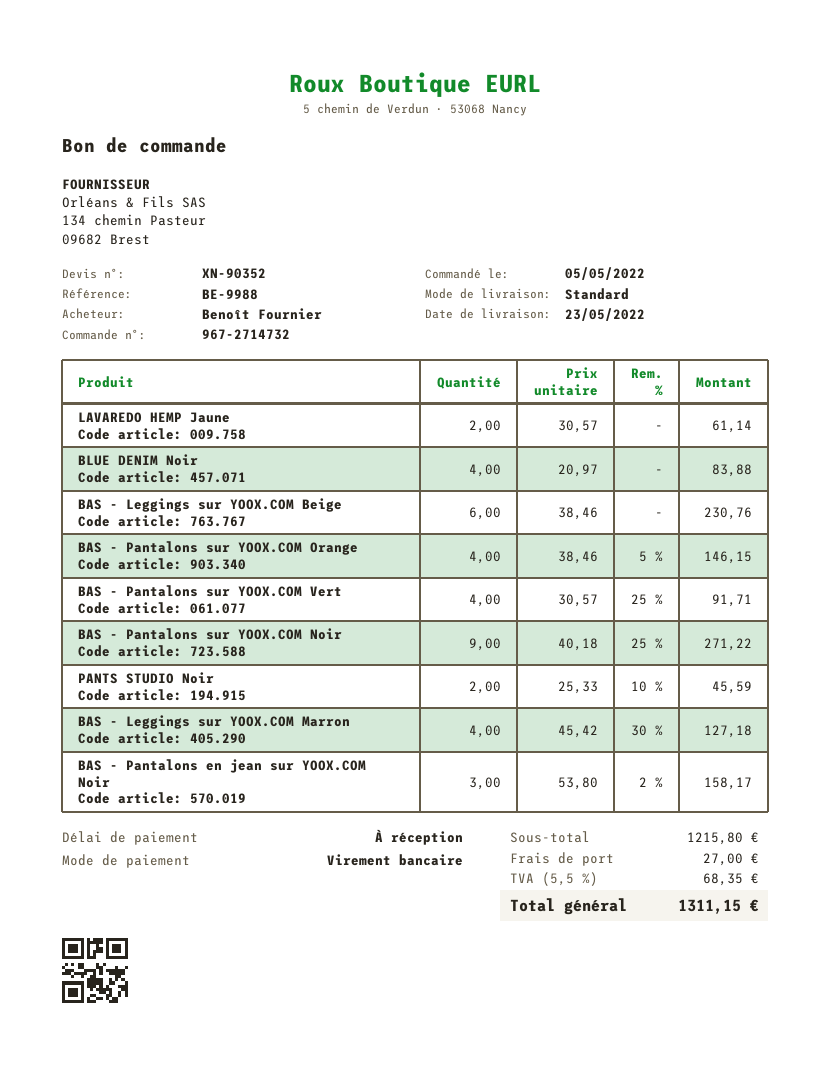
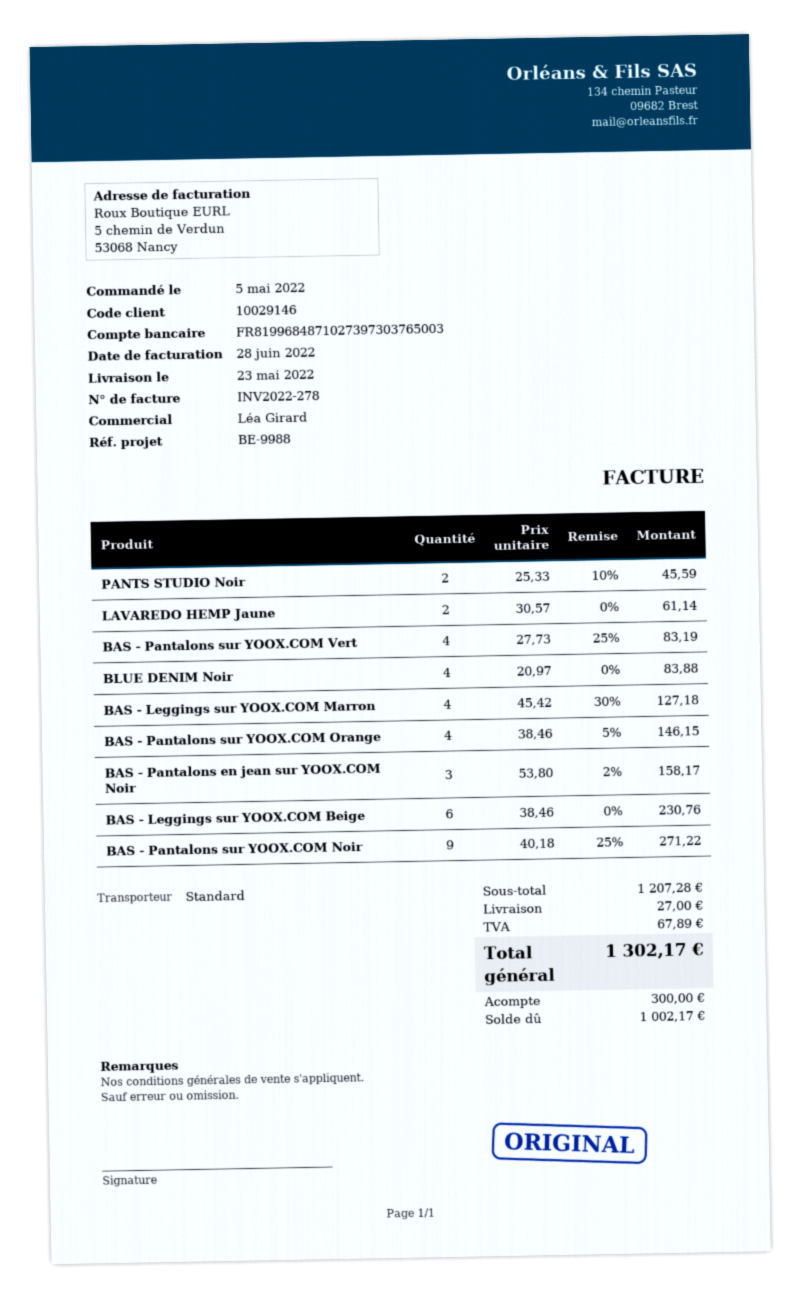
BAS - Pantalons sur YOOX.COM Vert: 4 x 30.57 - 25% = 91.71 -> 4 x 27.73 - 25% = 83.19
subtotal: 1215.80 -> 1207.28
tax: 68.35 -> 67.89
total: 1311.15 -> 1302.17

